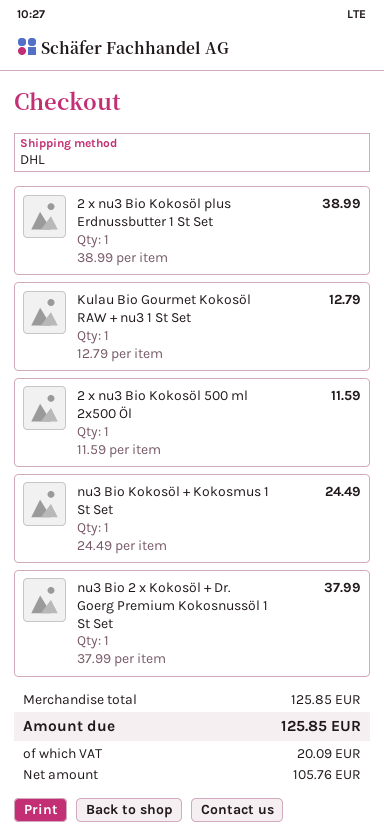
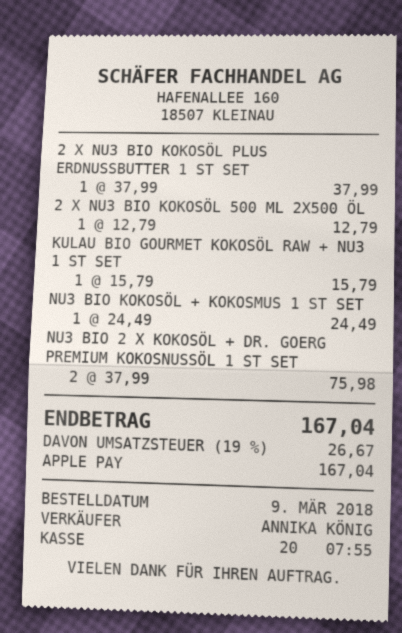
2 x nu3 Bio Kokosöl plus Erdnussbutter 1 St Set: 1 x 38.99 = 38.99 -> 1 x 37.99 = 37.99
Kulau Bio Gourmet Kokosöl RAW + nu3 1 St Set: 1 x 12.79 = 12.79 -> 1 x 15.79 = 15.79
2 x nu3 Bio Kokosöl 500 ml 2x500 Öl: 1 x 11.59 = 11.59 -> 1 x 12.79 = 12.79
nu3 Bio 2 x Kokosöl + Dr. Goerg Premium Kokosnussöl 1 St Set: 1 x 37.99 = 37.99 -> 2 x 37.99 = 75.98
tax: 20.09 -> 26.67
total: 125.85 -> 167.04

